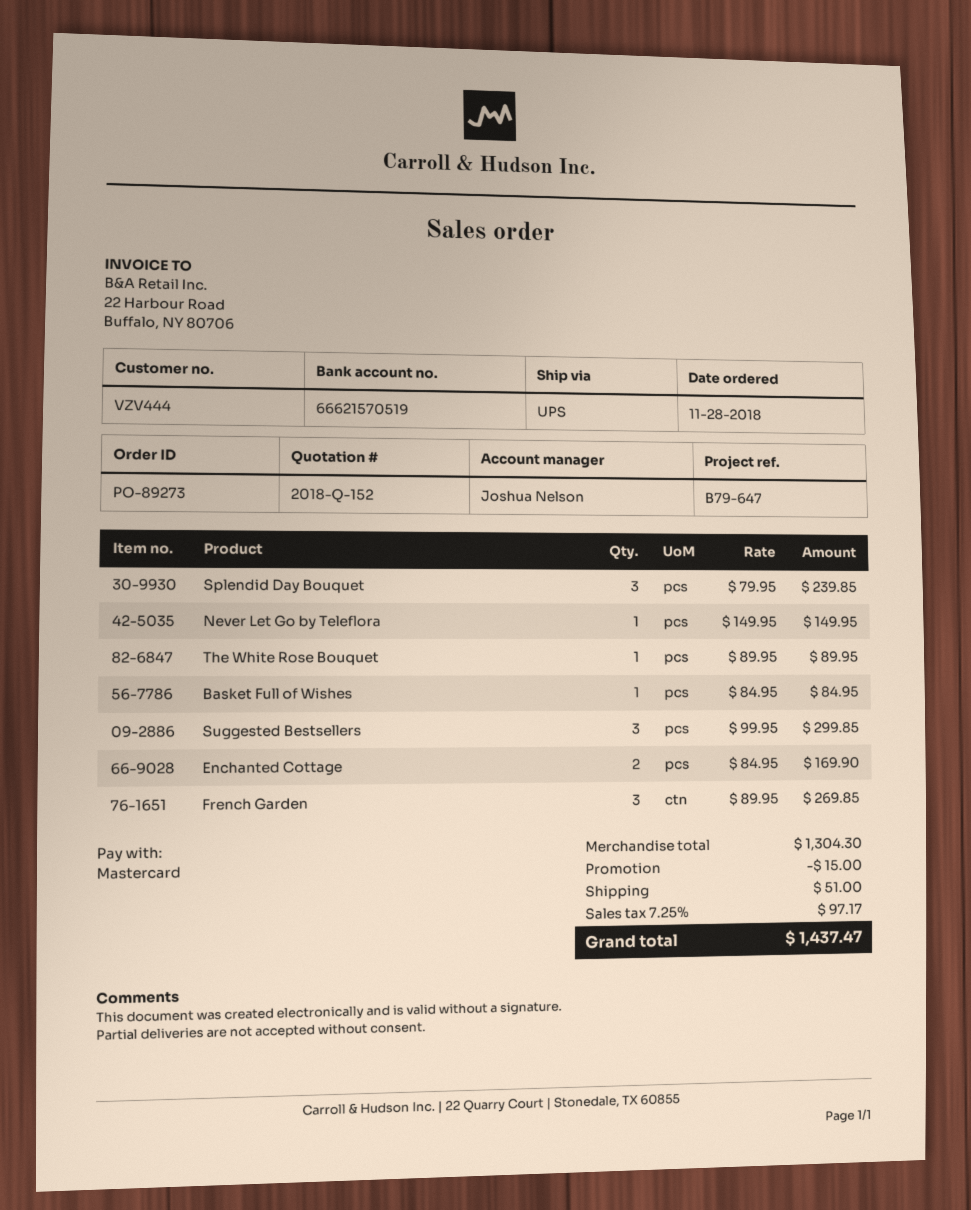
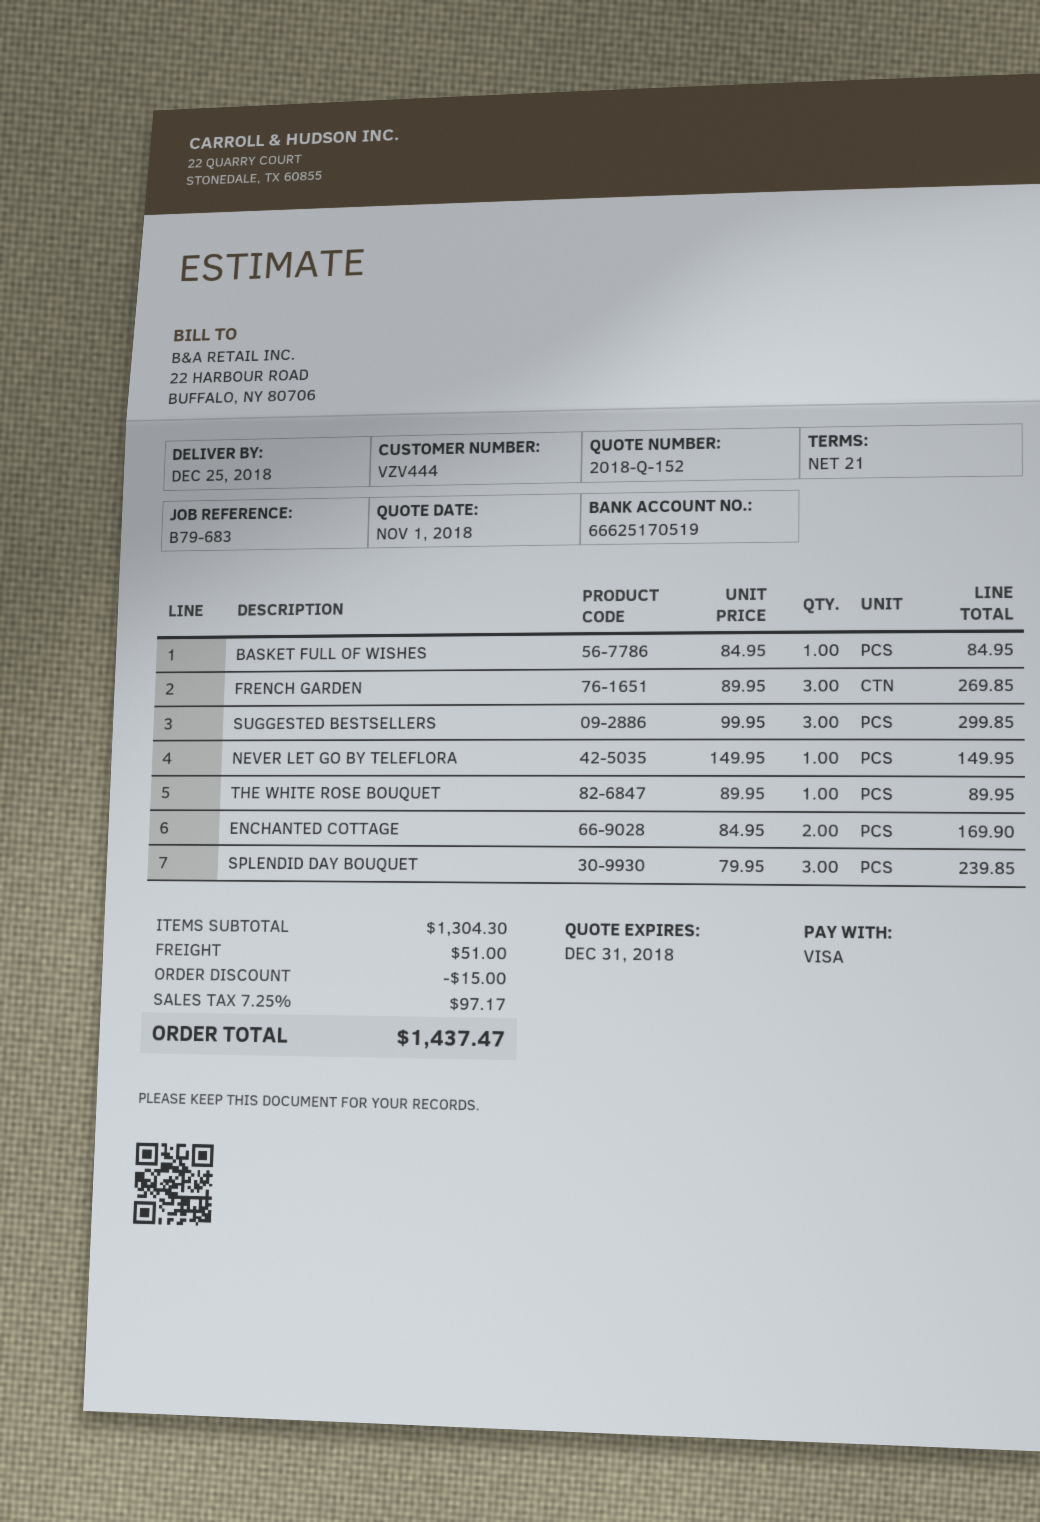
reference: B79-647 -> B79-683
payment method: Mastercard -> Visa
bank account: 66621570519 -> 66625170519

